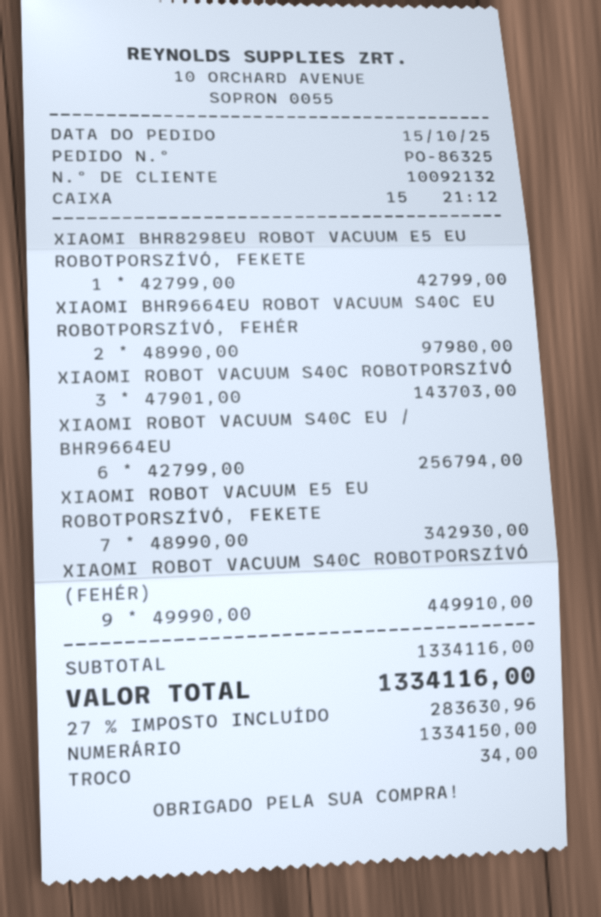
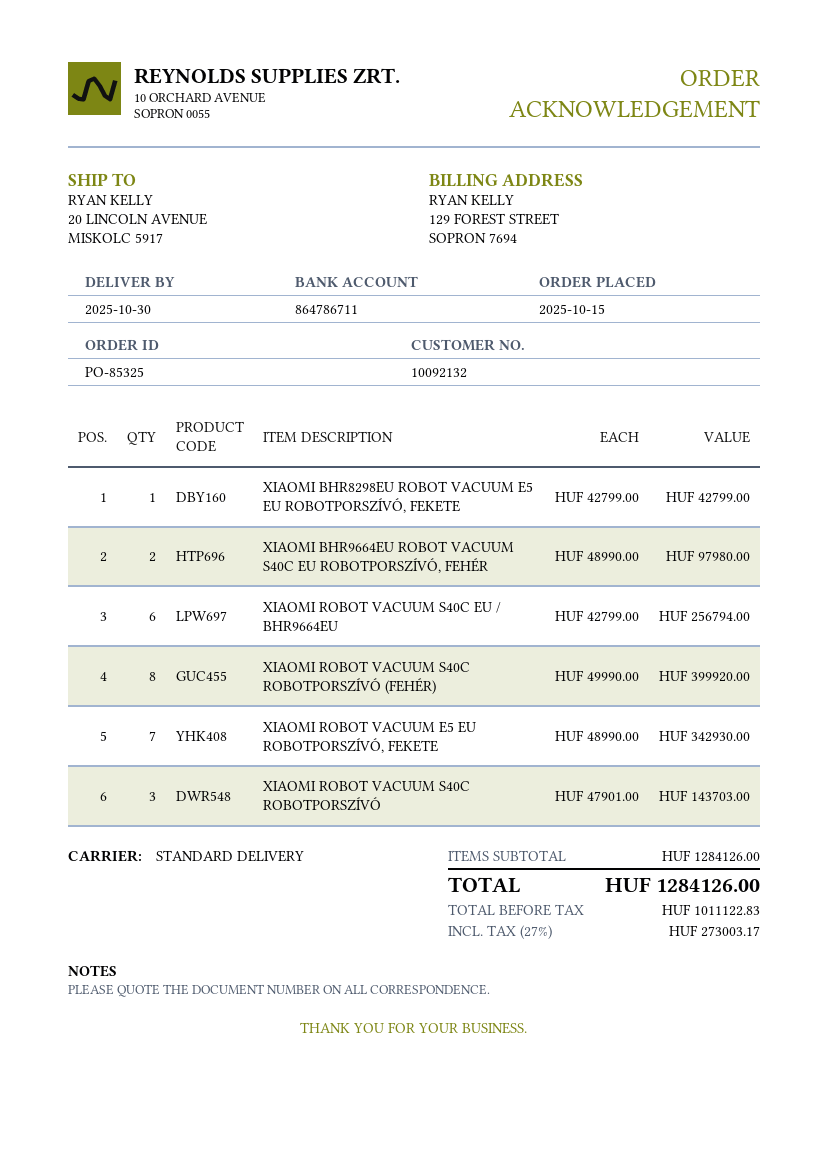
order number: PO-86325 -> PO-85325
XIAOMI ROBOT VACUUM S40C ROBOTPORSZÍVÓ (FEHÉR): 9 x 49990.00 = 449910.00 -> 8 x 49990.00 = 399920.00
subtotal: 1334116.00 -> 1284126.00
tax: 27% = 283630.96 -> 27% = 273003.17
total: 1334116.00 -> 1284126.00

